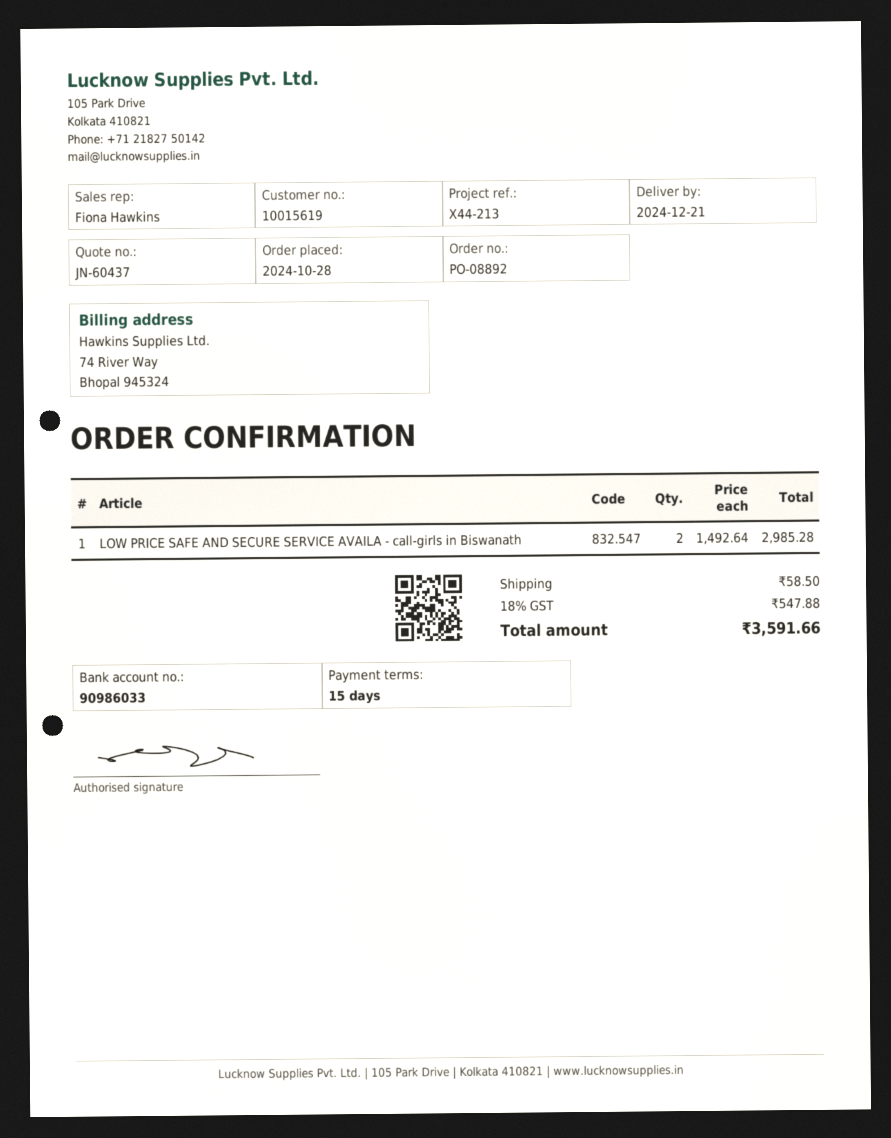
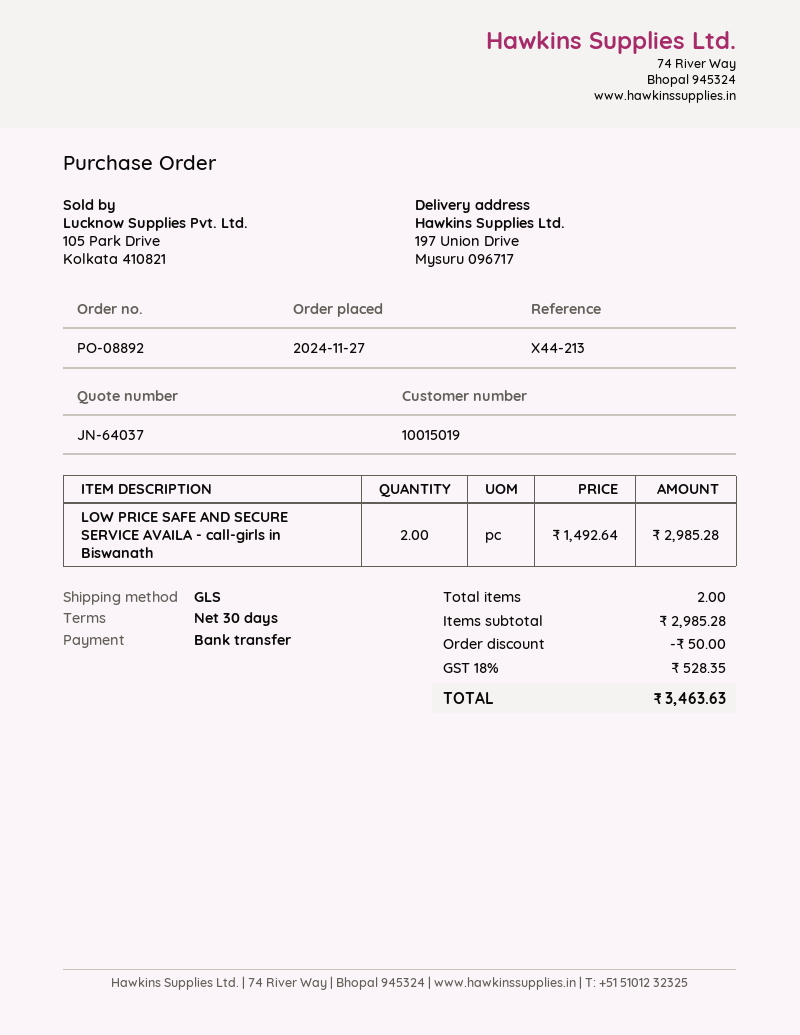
quote number: JN-60437 -> JN-64037
order date: 2024-10-28 -> 2024-11-27
payment terms: 15 days -> 30 days
customer number: 10015619 -> 10015019
discount: none -> 50.00
shipping: 58.50 -> none
tax: 18% = 547.88 -> 18% = 528.35
total: 3591.66 -> 3463.63

